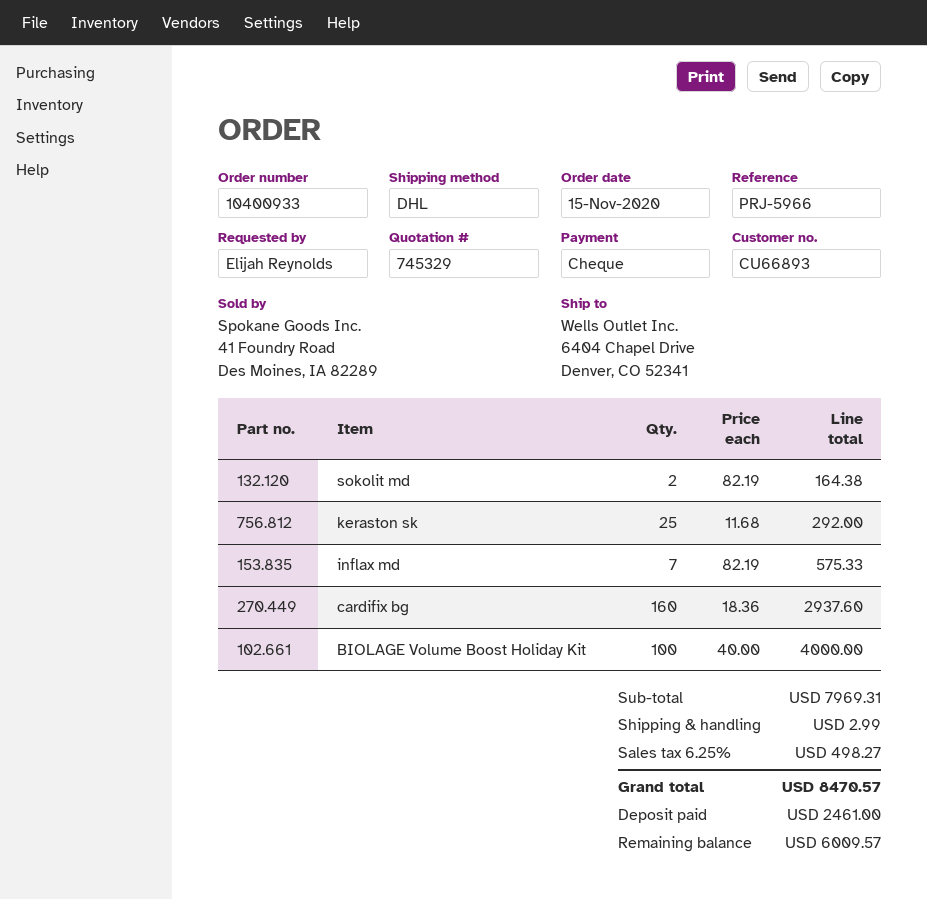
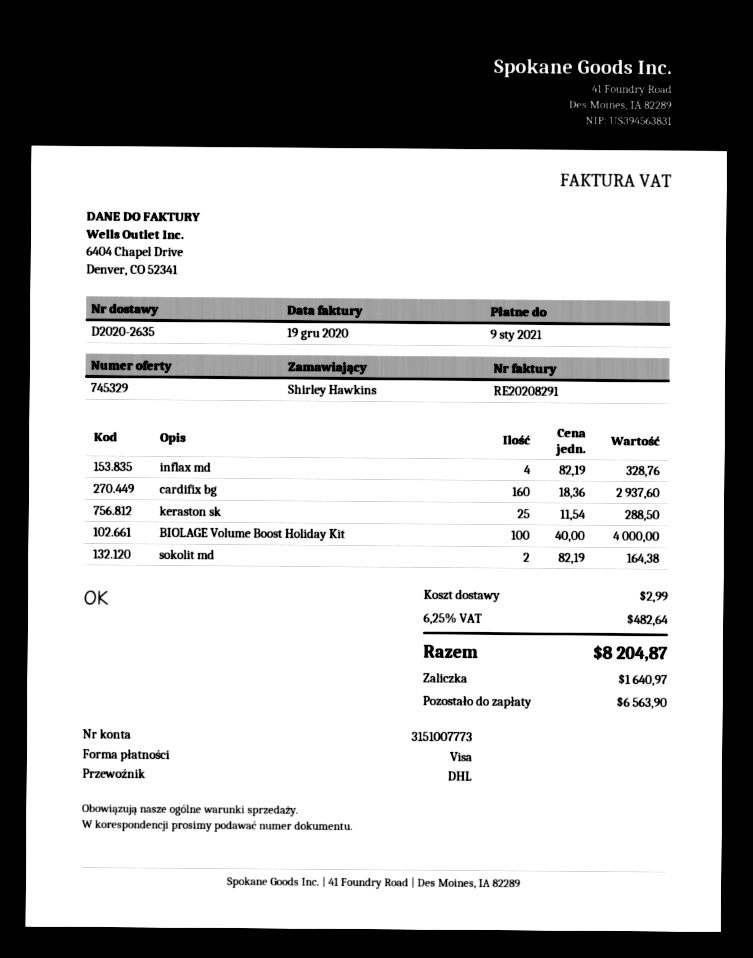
ordered by: Elijah Reynolds -> Shirley Hawkins
payment method: cheque -> Visa
keraston sk: 25 x 11.68 = 292.00 -> 25 x 11.54 = 288.50
inflax md: 7 x 82.19 = 575.33 -> 4 x 82.19 = 328.76
tax: 6.25% = 498.27 -> 6.25% = 482.64
total: 8470.57 -> 8204.87
deposit: 2461.00 -> 1640.97
balance: 6009.57 -> 6563.90

